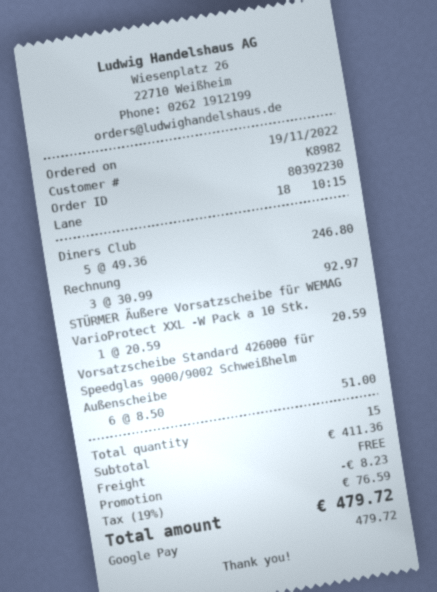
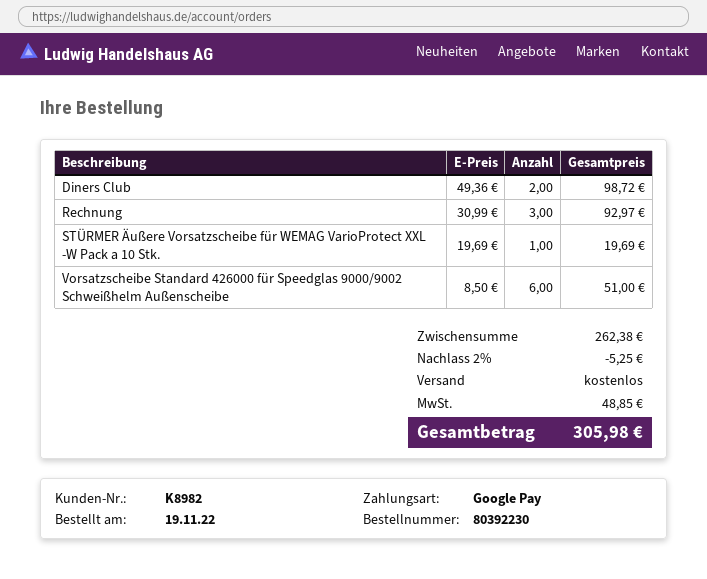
Diners Club: 5 x 49.36 = 246.80 -> 2 x 49.36 = 98.72
STÜRMER Äußere Vorsatzscheibe für WEMAG VarioProtect XXL -W Pack a 10 Stk.: 1 x 20.59 = 20.59 -> 1 x 19.69 = 19.69
subtotal: 411.36 -> 262.38
discount: 8.23 -> 5.25
tax: 76.59 -> 48.85
total: 479.72 -> 305.98

